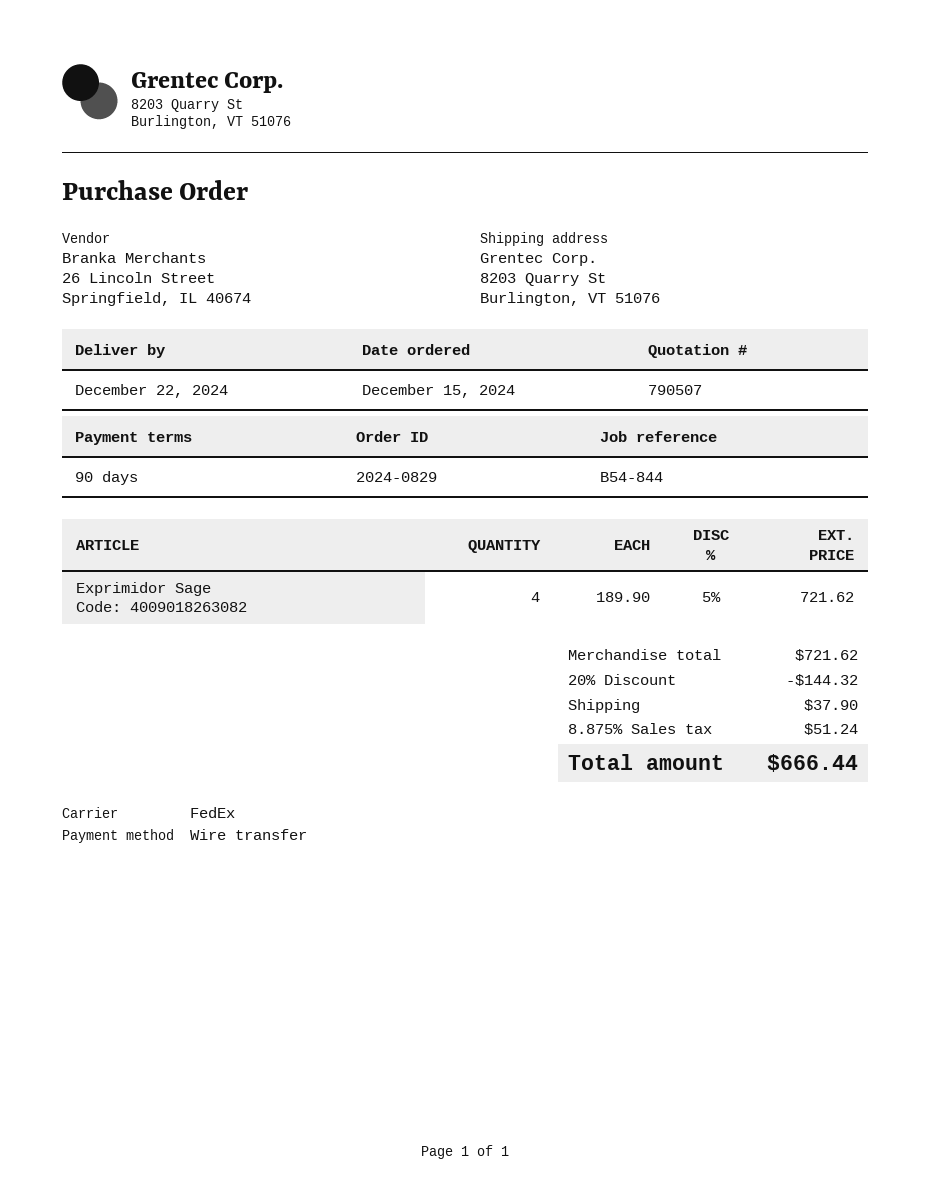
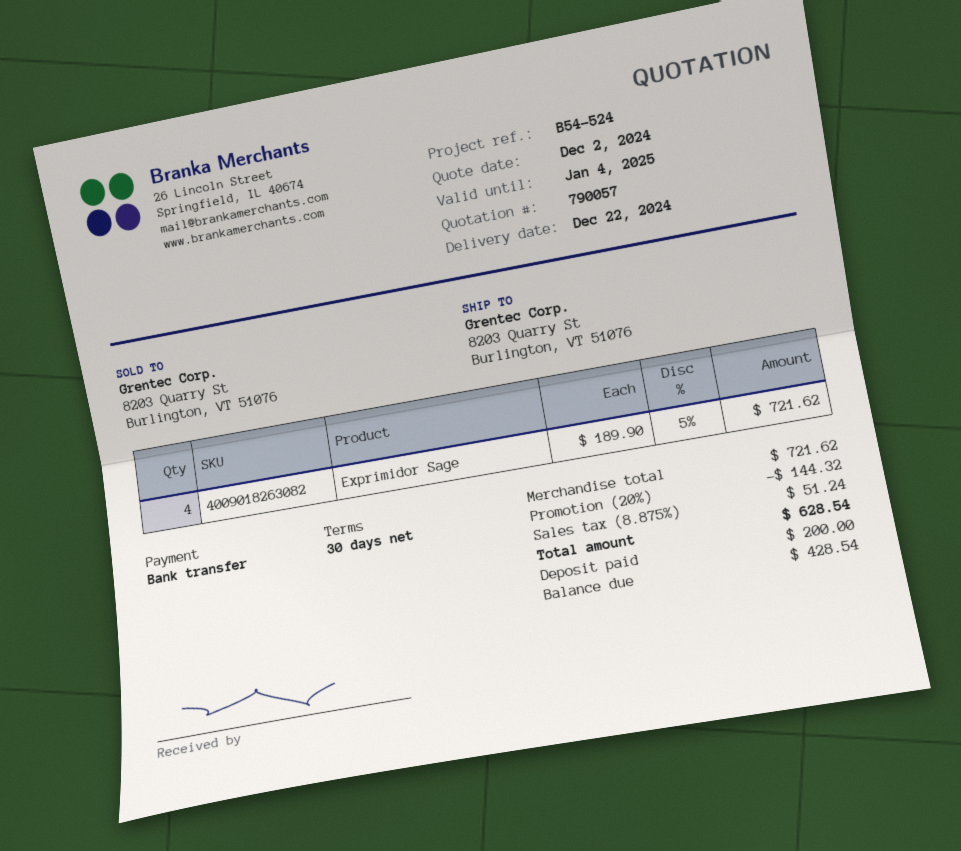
quote number: 790507 -> 790057
payment terms: 90 days -> 30 days
reference: B54-844 -> B54-524
shipping: 37.90 -> none
total: 666.44 -> 628.54

